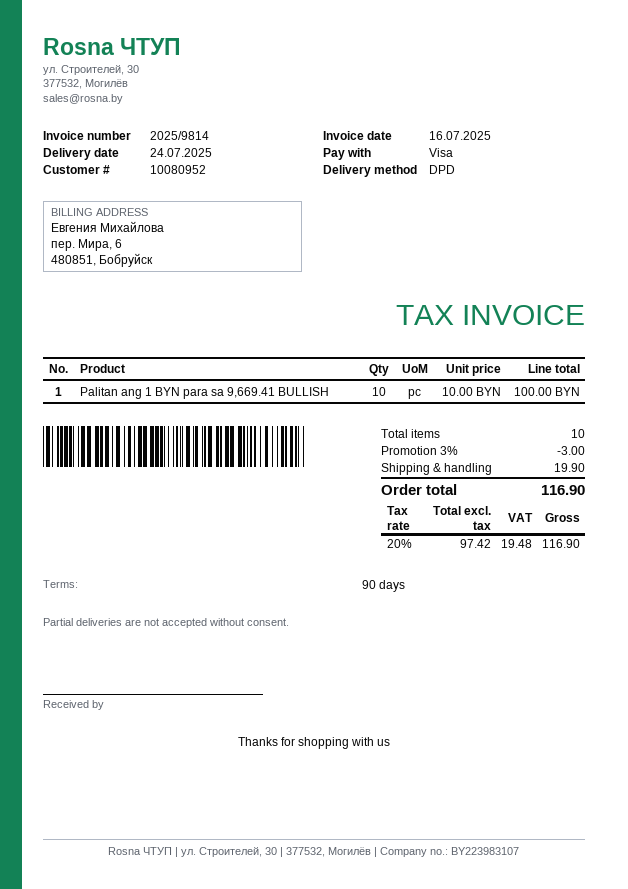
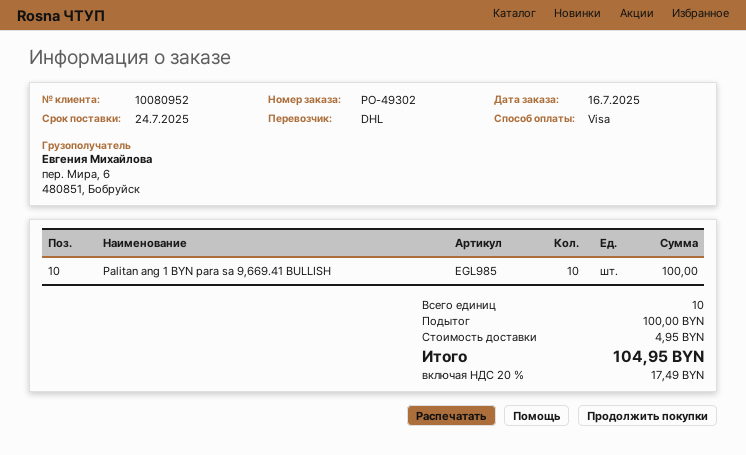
shipping method: DPD -> DHL
discount: 3% = 3.00 -> none
shipping: 19.90 -> 4.95
tax: 20% = 19.48 -> 20% = 17.49
total: 116.90 -> 104.95

